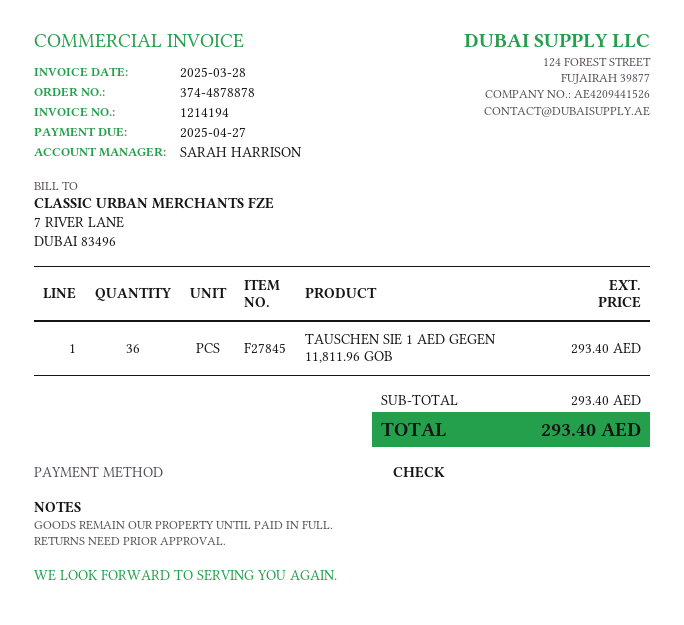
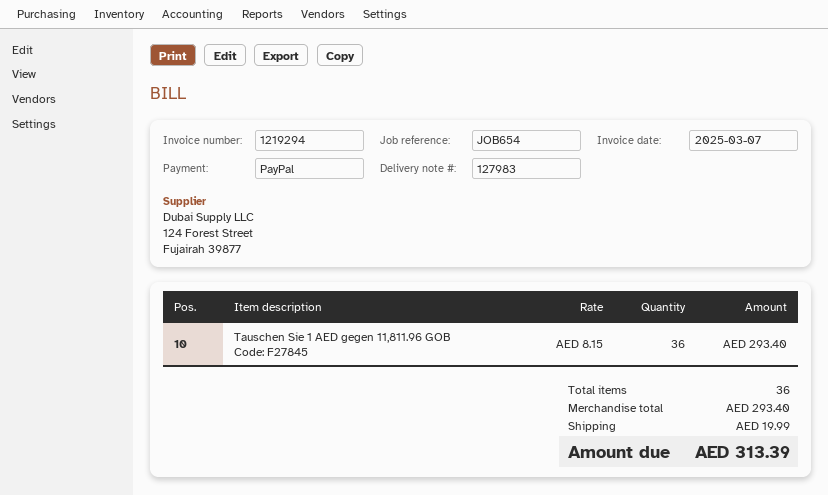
invoice number: 1214194 -> 1219294
invoice date: 2025-03-28 -> 2025-03-07
payment method: cheque -> PayPal
shipping: none -> 19.99
total: 293.40 -> 313.39

